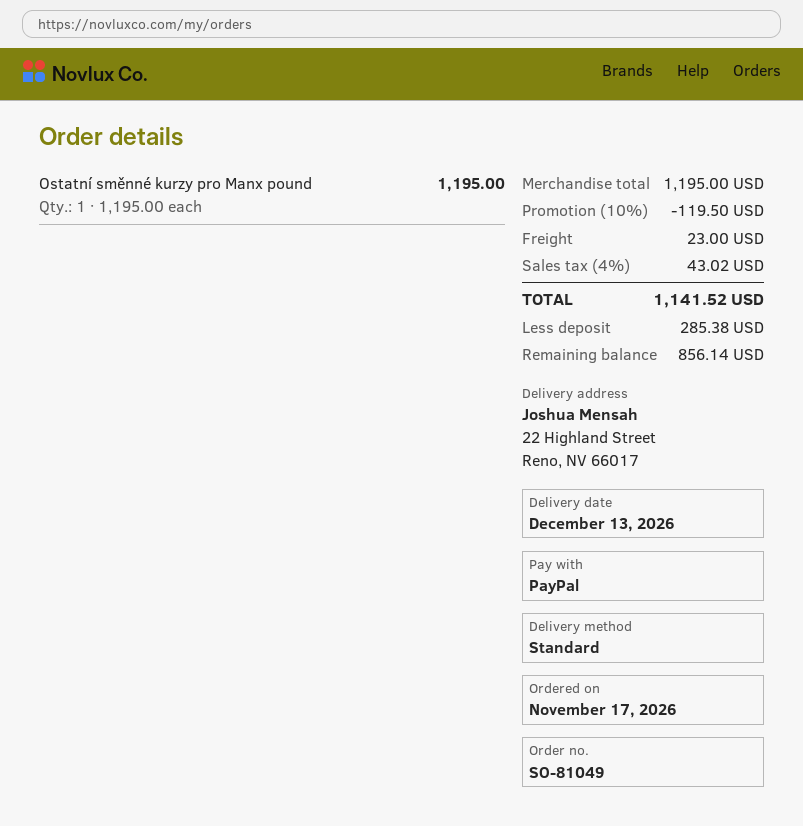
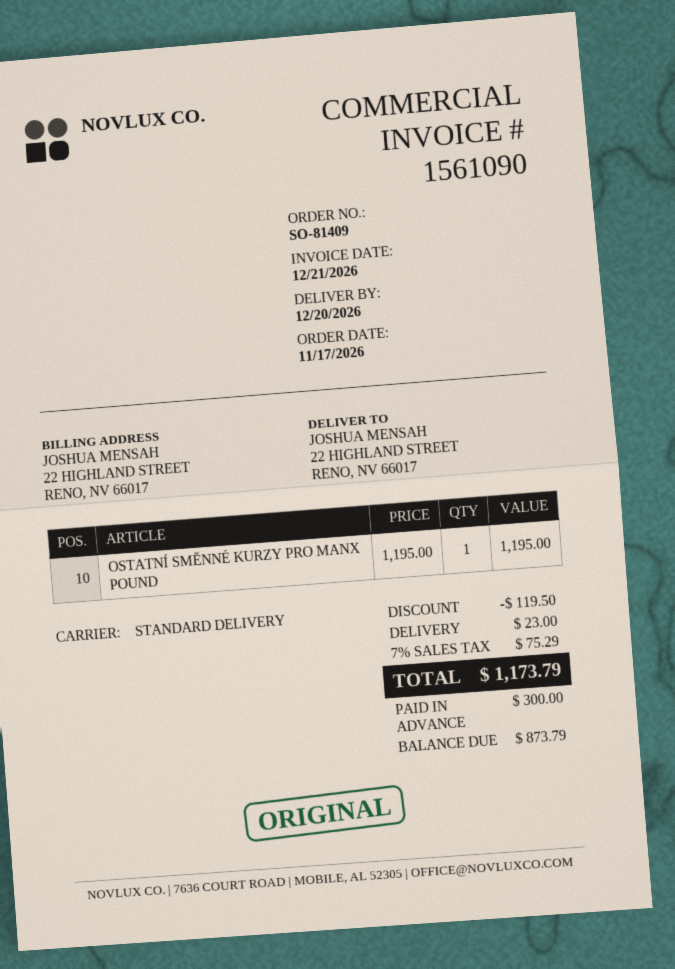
order number: SO-81049 -> SO-81409
delivery date: 2026-12-13 -> 2026-12-20
tax: 4% = 43.02 -> 7% = 75.29
total: 1141.52 -> 1173.79
deposit: 285.38 -> 300.00
balance: 856.14 -> 873.79

